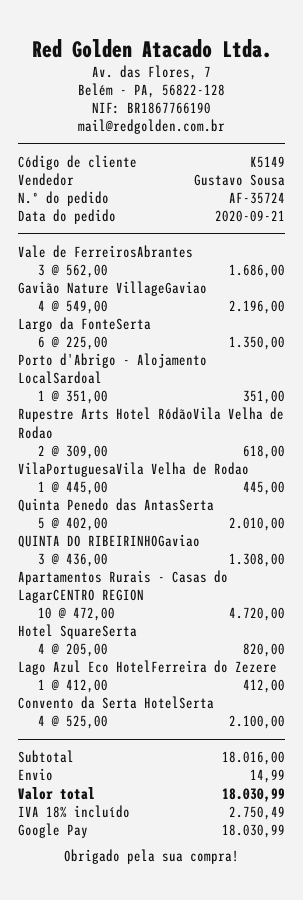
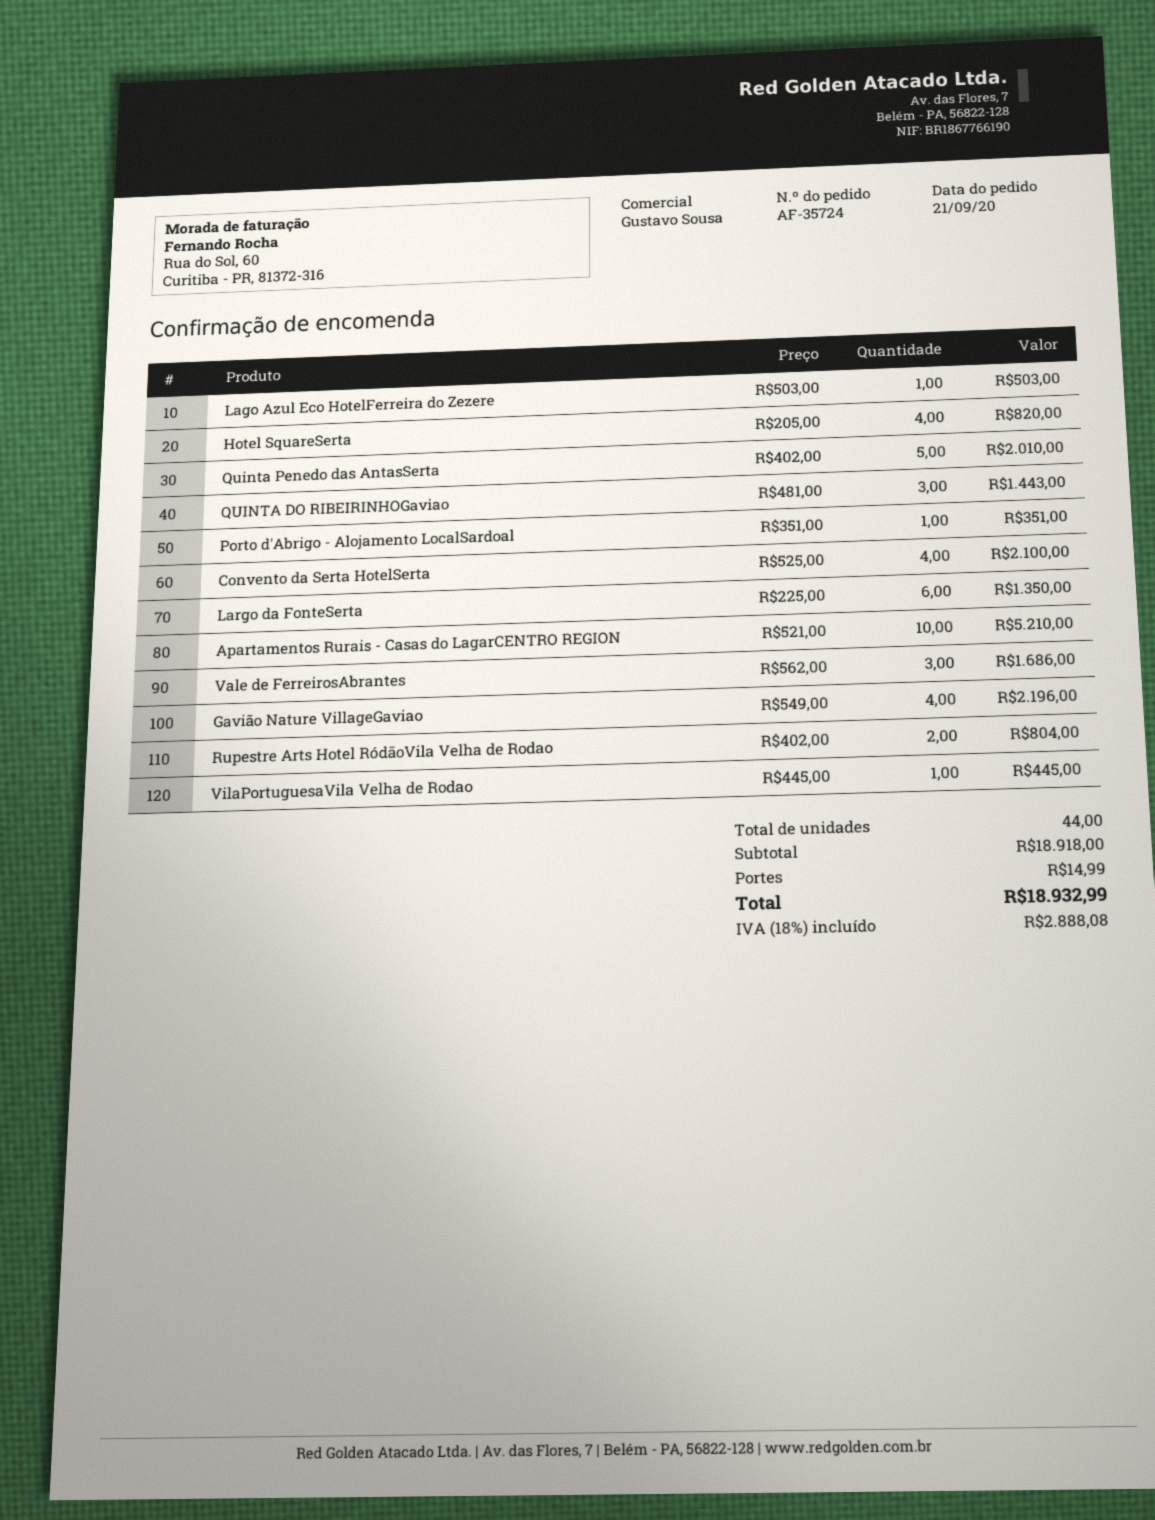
Rupestre Arts Hotel RódãoVila Velha de Rodao: 2 x 309.00 = 618.00 -> 2 x 402.00 = 804.00
QUINTA DO RIBEIRINHOGaviao: 3 x 436.00 = 1308.00 -> 3 x 481.00 = 1443.00
Apartamentos Rurais - Casas do LagarCENTRO REGION: 10 x 472.00 = 4720.00 -> 10 x 521.00 = 5210.00
Lago Azul Eco HotelFerreira do Zezere: 1 x 412.00 = 412.00 -> 1 x 503.00 = 503.00
subtotal: 18016.00 -> 18918.00
tax: 18% = 2750.49 -> 18% = 2888.08
total: 18030.99 -> 18932.99

